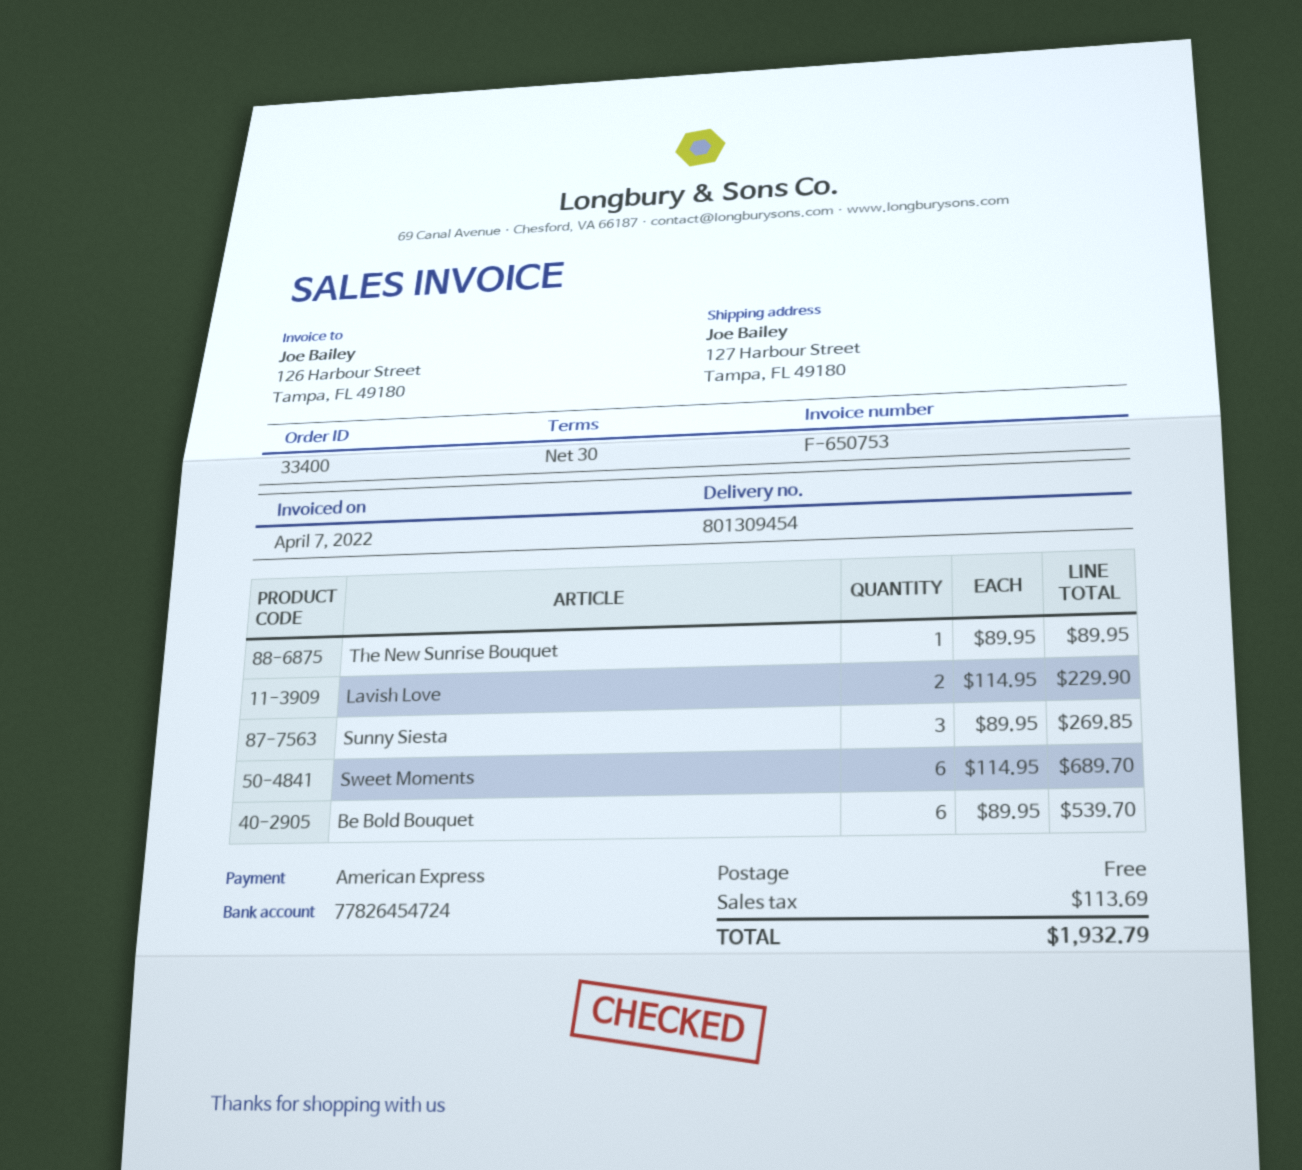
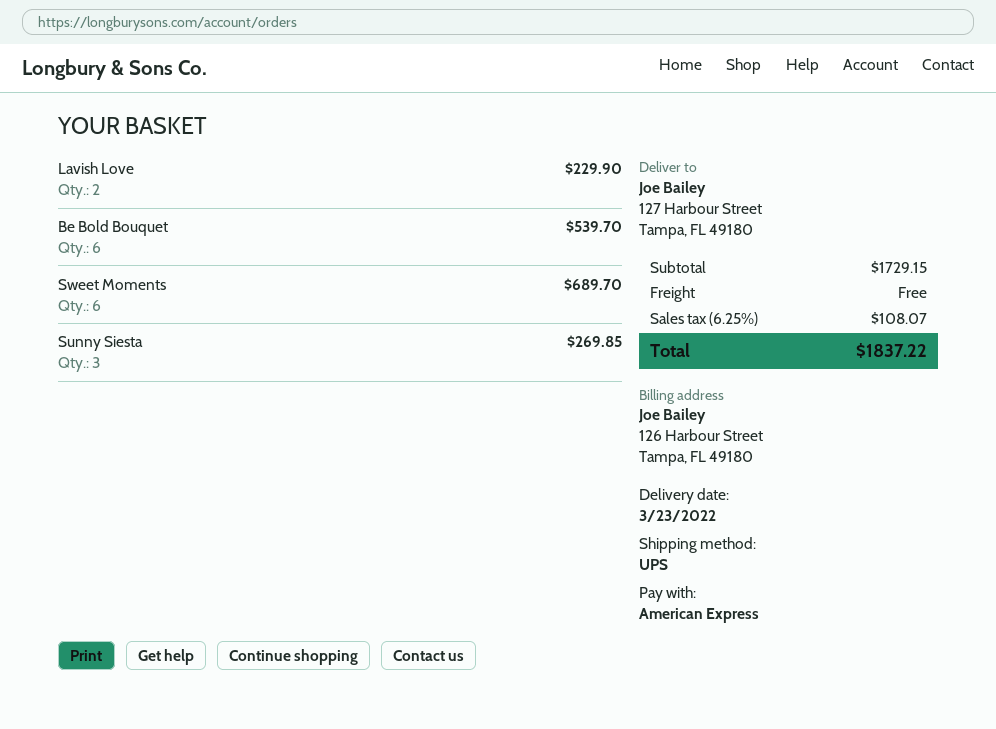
The New Sunrise Bouquet: 1 for 89.95 -> none
tax: 113.69 -> 108.07
total: 1932.79 -> 1837.22

